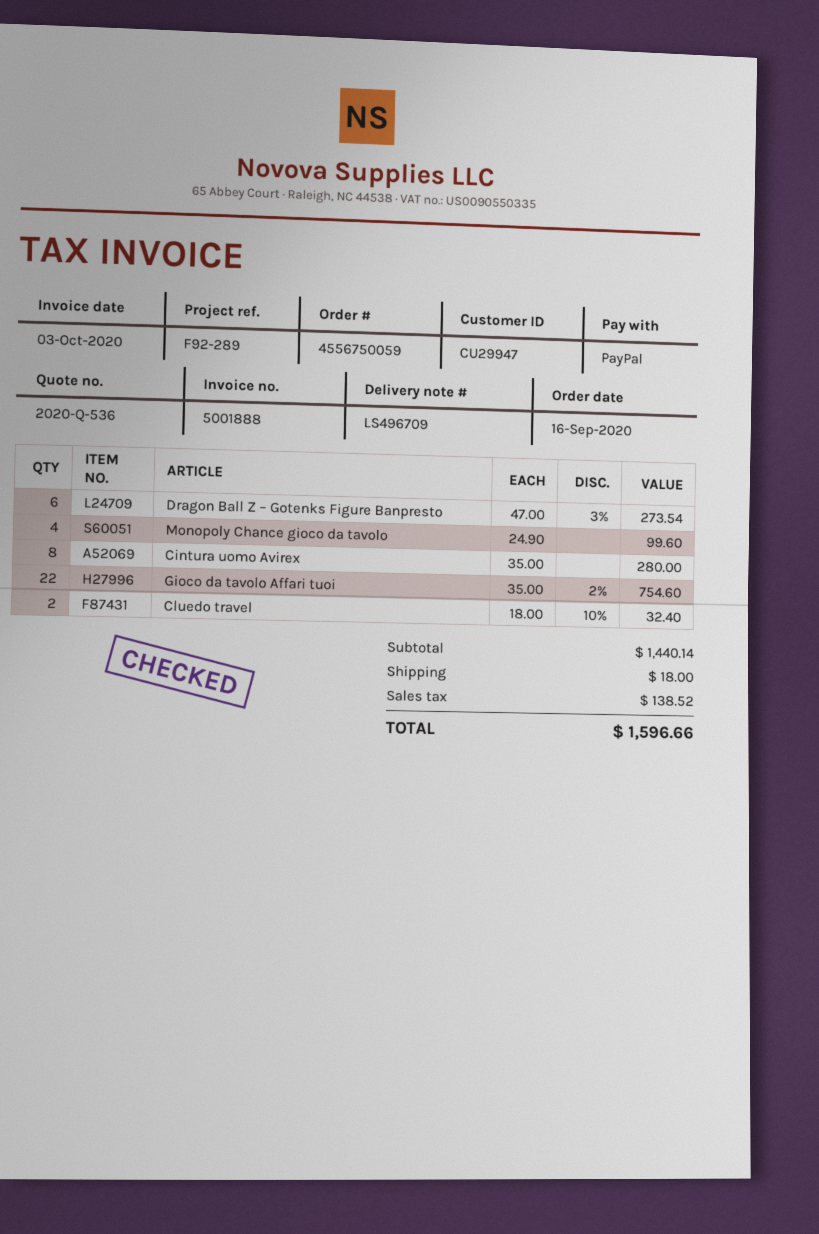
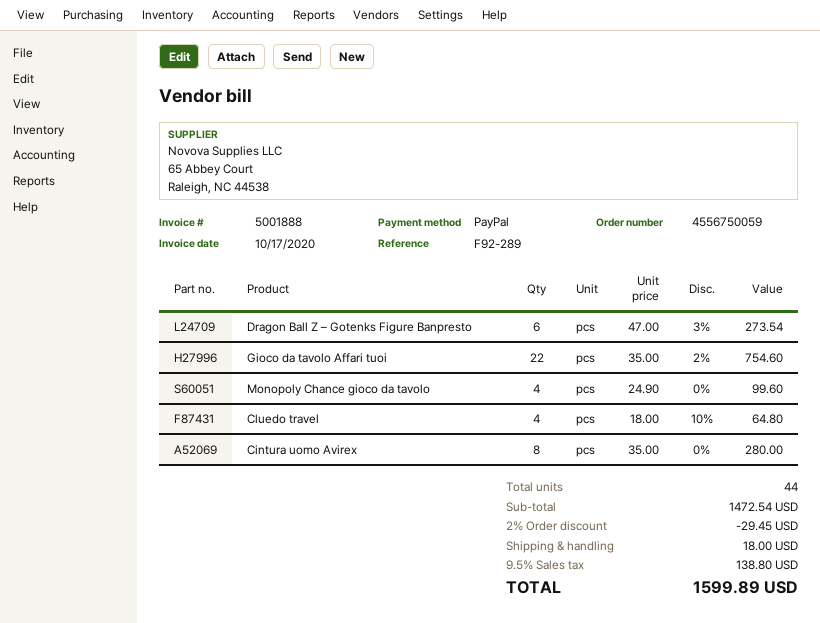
invoice date: 2020-10-03 -> 2020-10-17
Cluedo travel: 2 x 18.00 - 10% = 32.40 -> 4 x 18.00 - 10% = 64.80
subtotal: 1440.14 -> 1472.54
discount: none -> 2% = 29.45
tax: 138.52 -> 138.80
total: 1596.66 -> 1599.89

